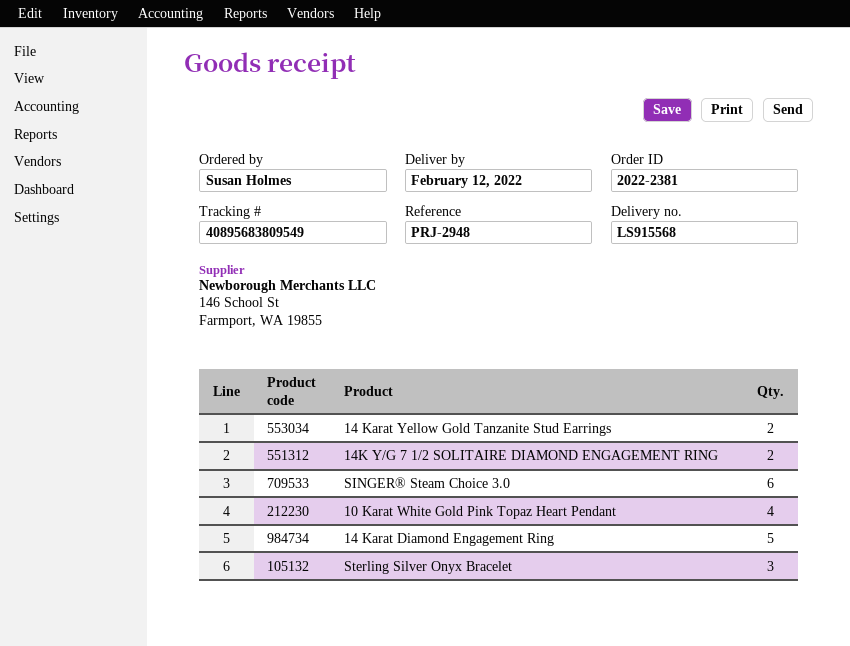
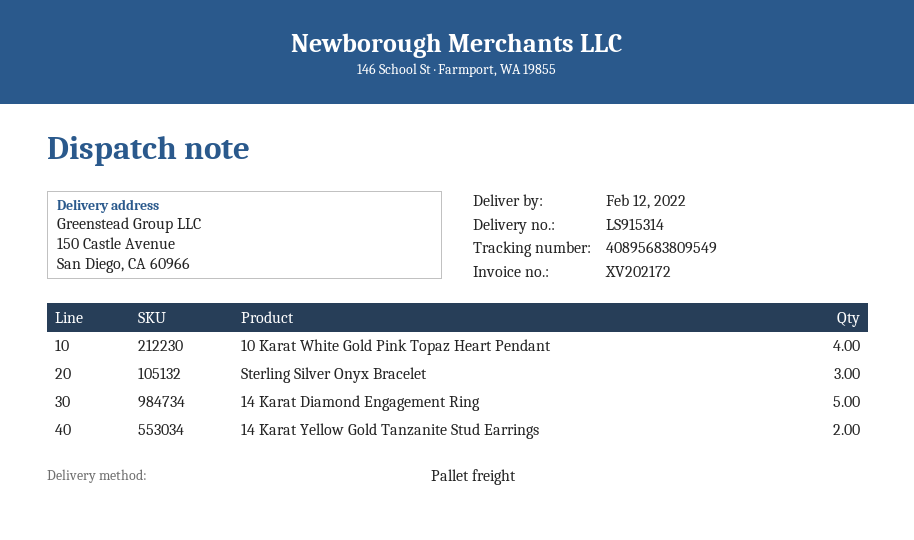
delivery note number: LS915568 -> LS915314
14K Y/G 7 1/2 SOLITAIRE DIAMOND ENGAGEMENT RING: 2 -> none
SINGER® Steam Choice 3.0: 6 -> none

